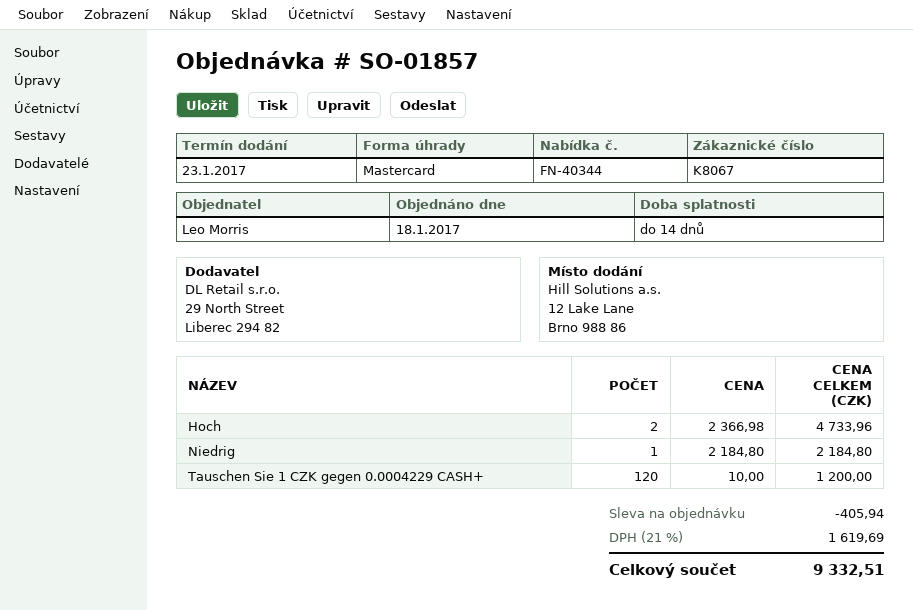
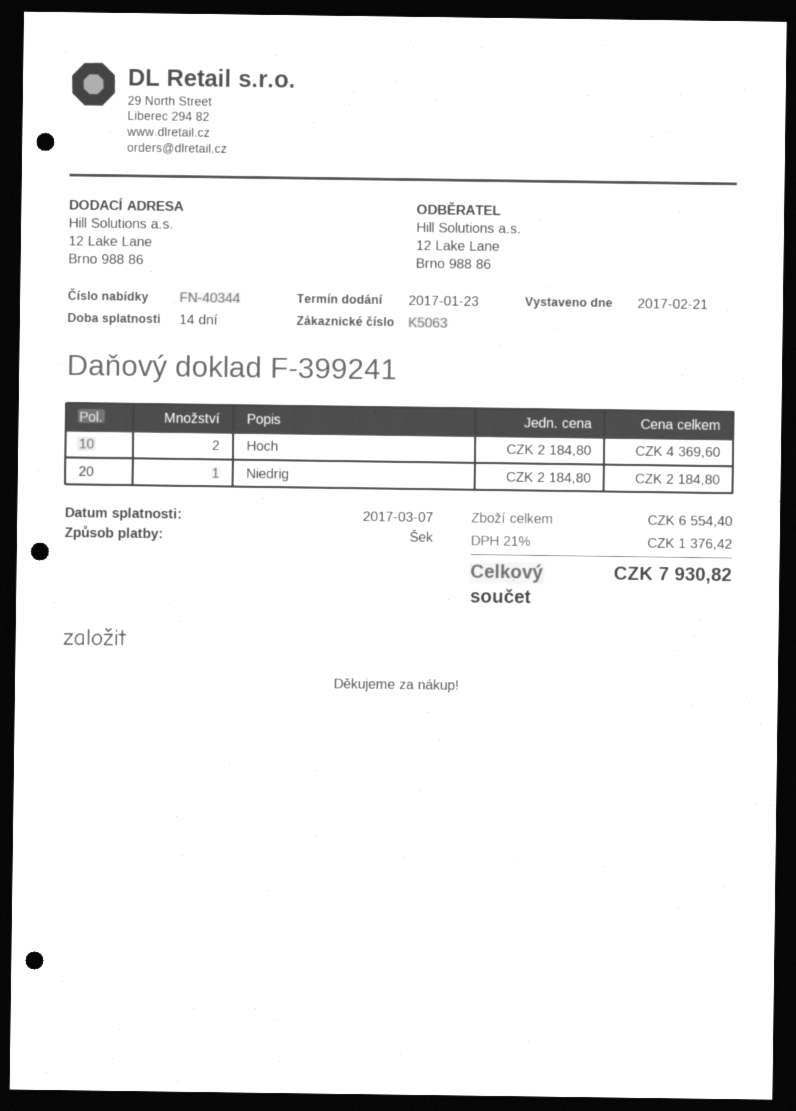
customer number: K8067 -> K5063
payment method: Mastercard -> cheque
Hoch: 2 x 2366.98 = 4733.96 -> 2 x 2184.80 = 4369.60
Tauschen Sie 1 CZK gegen 0.0004229 CASH+: 120 x 10.00 = 1200.00 -> none
discount: 405.94 -> none
tax: 21% = 1619.69 -> 21% = 1376.42
total: 9332.51 -> 7930.82

